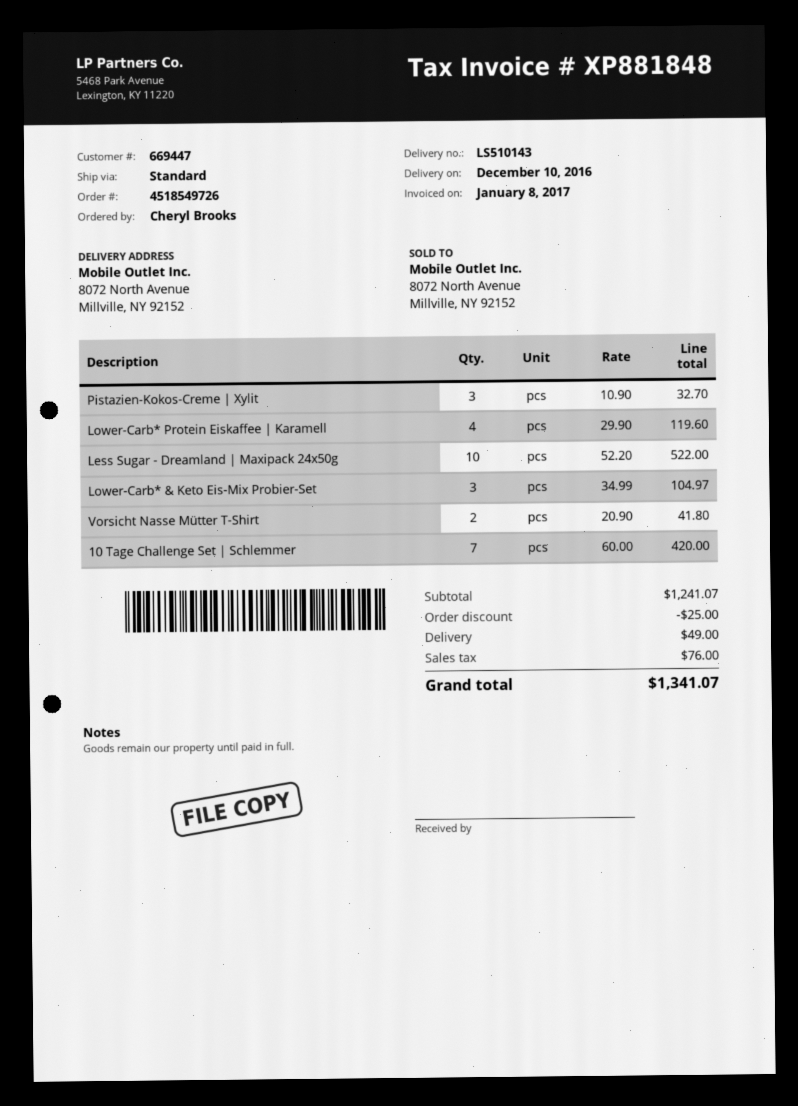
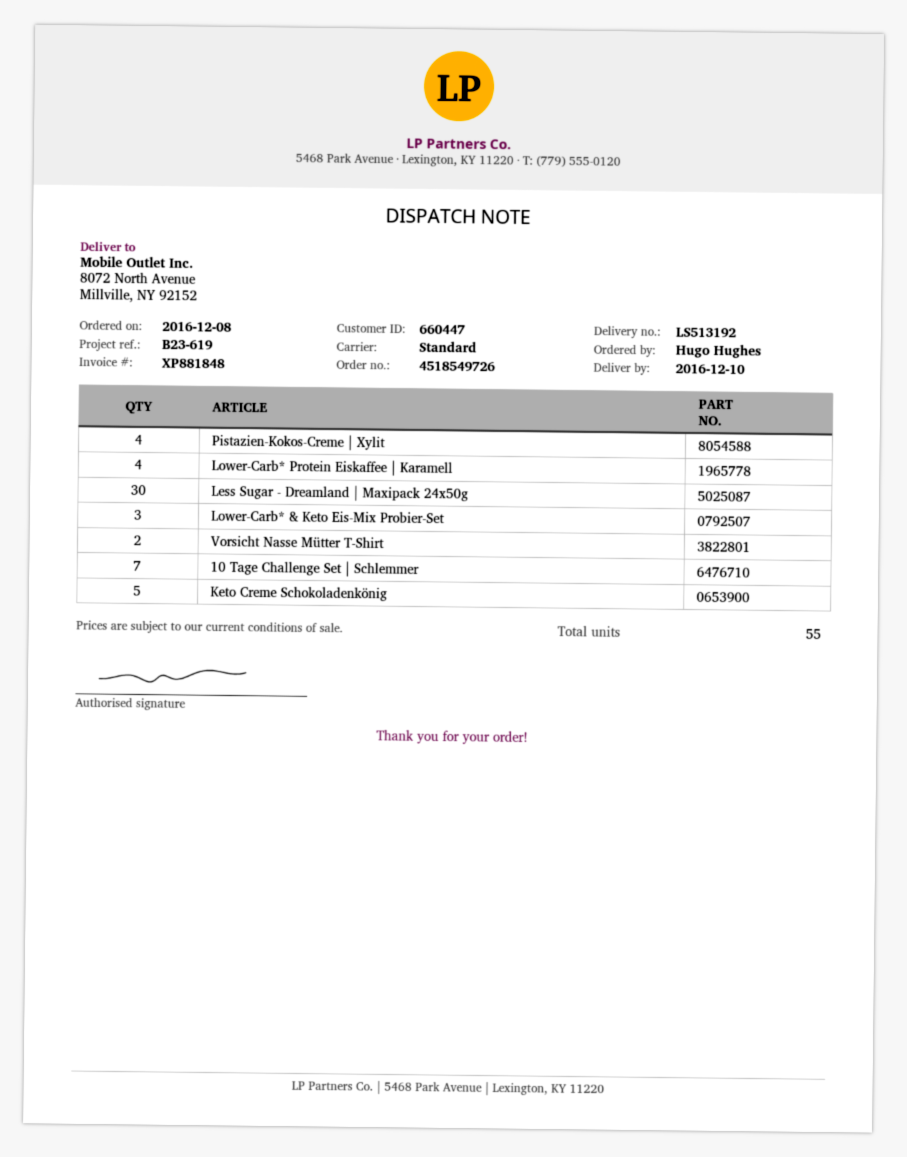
delivery note number: LS510143 -> LS513192
customer number: 669447 -> 660447
ordered by: Cheryl Brooks -> Hugo Hughes
Pistazien-Kokos-Creme | Xylit: 3 -> 4
Less Sugar - Dreamland | Maxipack 24x50g: 10 -> 30
Keto Creme Schokoladenkönig: none -> 5

